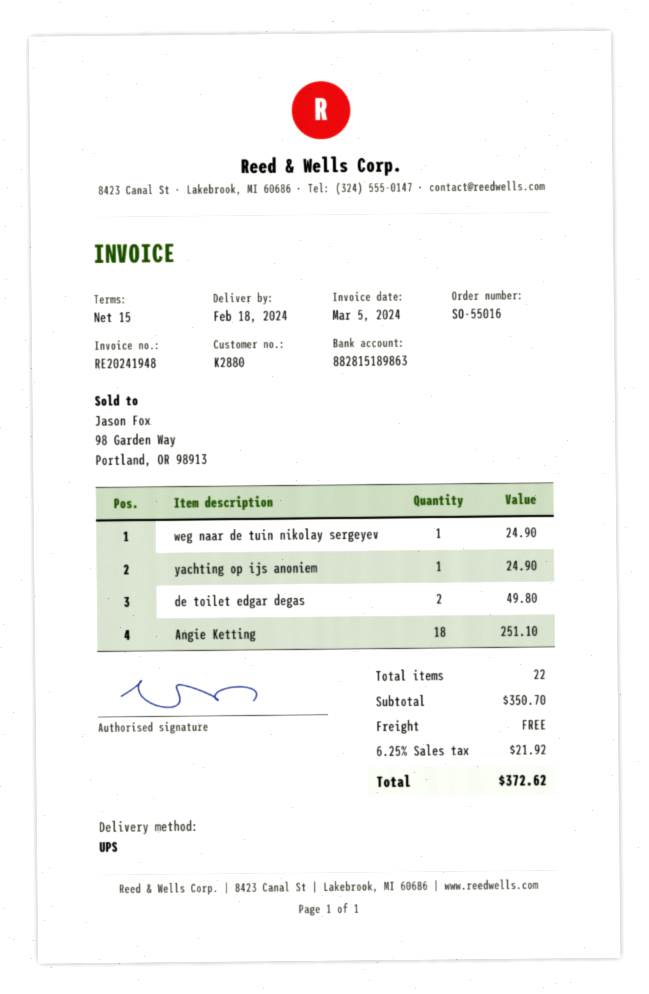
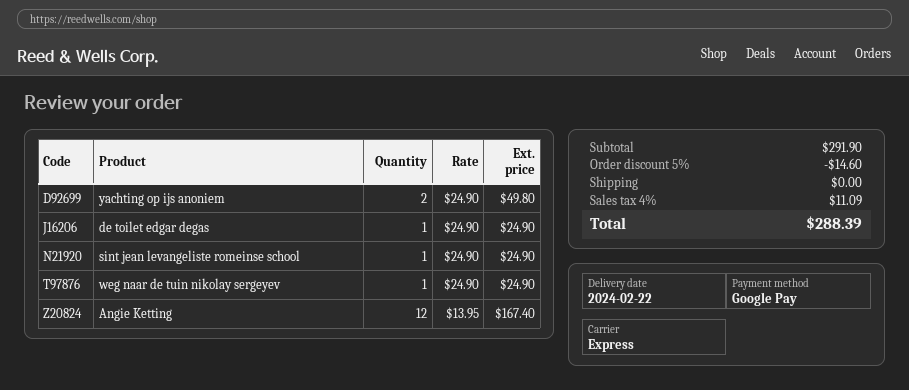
delivery date: 2024-02-18 -> 2024-02-22
shipping method: UPS -> express
yachting op ijs anoniem: 1 for 24.90 -> 2 for 49.80
de toilet edgar degas: 2 for 49.80 -> 1 for 24.90
Angie Ketting: 18 for 251.10 -> 12 for 167.40
sint jean levangeliste romeinse school: none -> 1 for 24.90
subtotal: 350.70 -> 291.90
discount: none -> 5% = 14.60
tax: 6.25% = 21.92 -> 4% = 11.09
total: 372.62 -> 288.39

